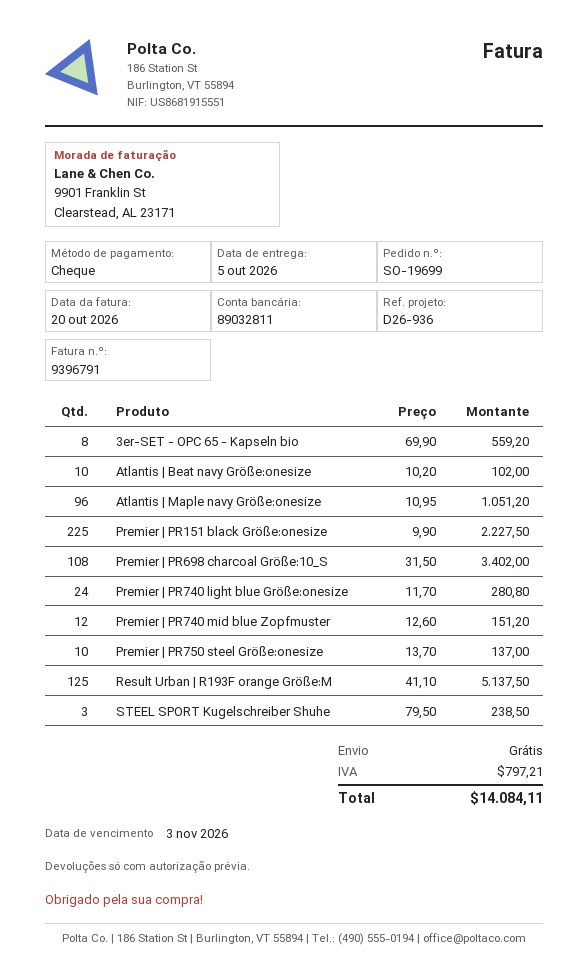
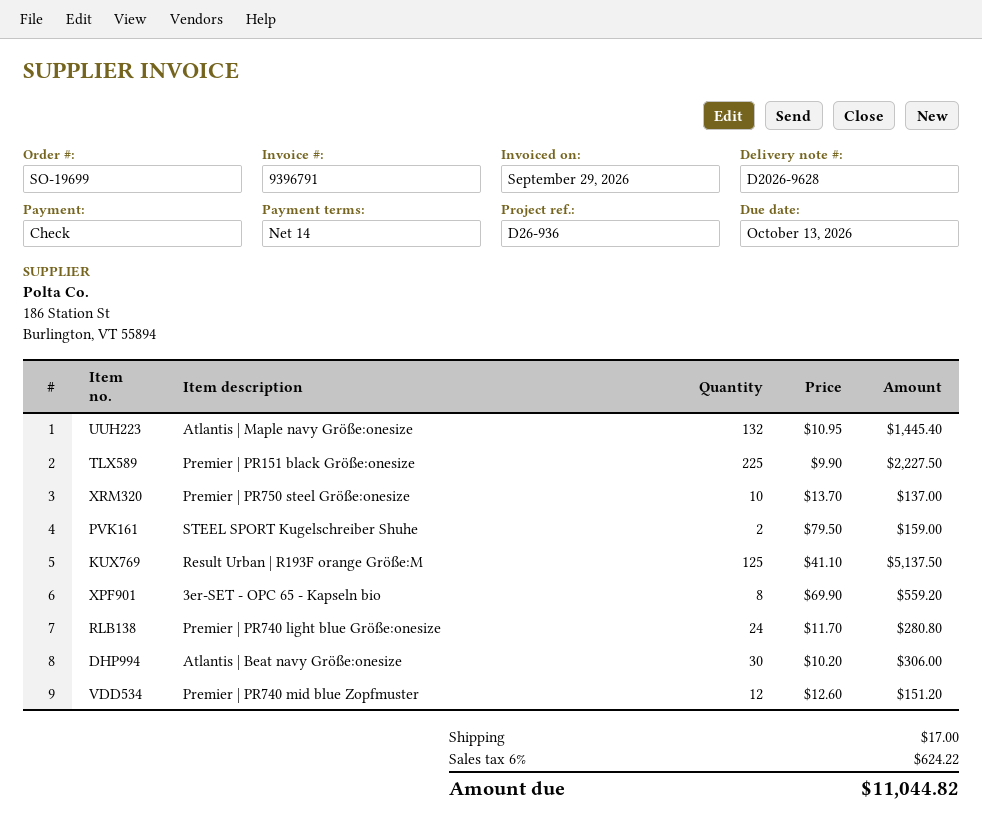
invoice date: 2026-10-20 -> 2026-09-29
due date: 2026-11-03 -> 2026-10-13
Atlantis | Beat navy Größe:onesize: 10 x 10.20 = 102.00 -> 30 x 10.20 = 306.00
Atlantis | Maple navy Größe:onesize: 96 x 10.95 = 1051.20 -> 132 x 10.95 = 1445.40
Premier | PR698 charcoal Größe:10_S: 108 x 31.50 = 3402.00 -> none
STEEL SPORT Kugelschreiber Shuhe: 3 x 79.50 = 238.50 -> 2 x 79.50 = 159.00
shipping: 0.00 -> 17.00
tax: 797.21 -> 624.22
total: 14084.11 -> 11044.82

